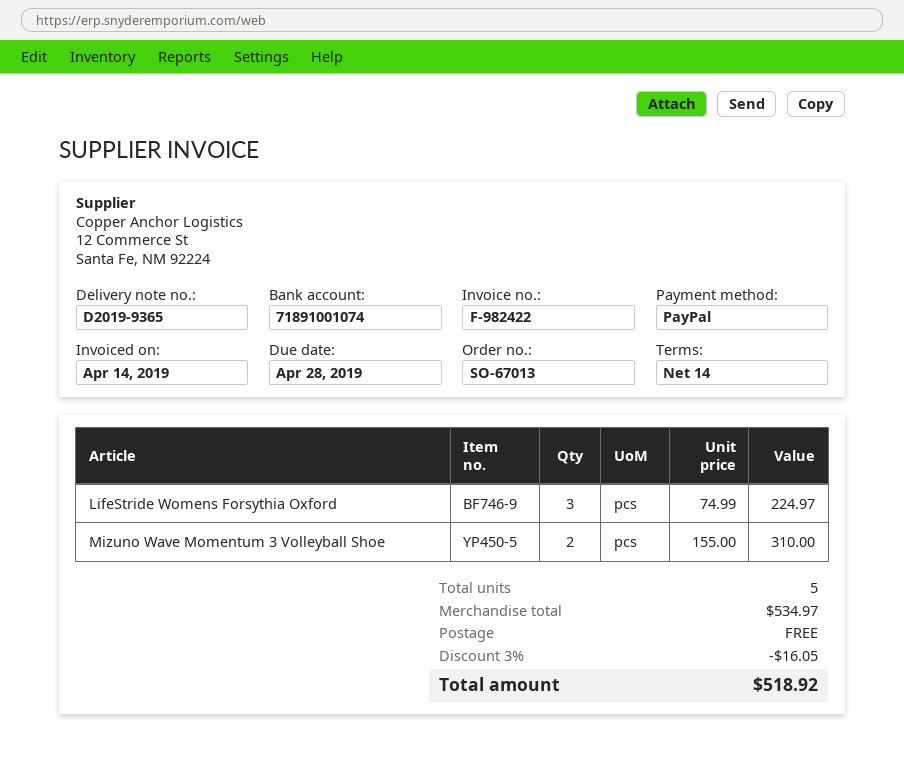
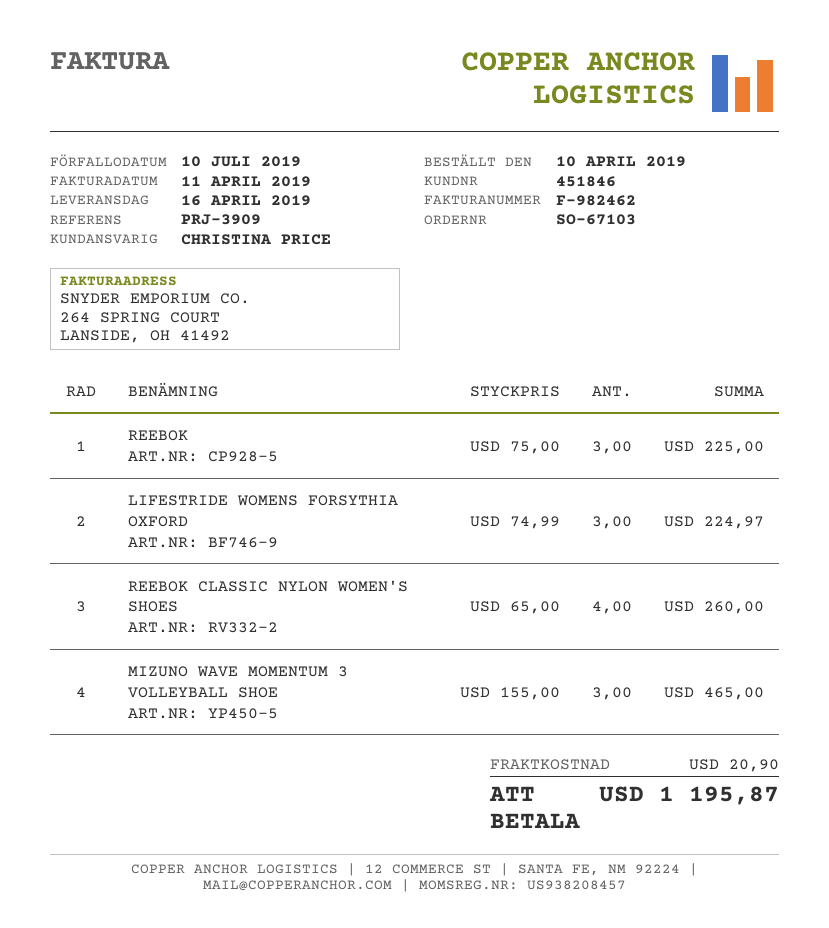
order number: SO-67013 -> SO-67103
invoice number: F-982422 -> F-982462
invoice date: 2019-04-14 -> 2019-04-11
due date: 2019-04-28 -> 2019-07-10
Mizuno Wave Momentum 3 Volleyball Shoe: 2 x 155.00 = 310.00 -> 3 x 155.00 = 465.00
REEBOK: none -> 3 x 75.00 = 225.00
REEBOK CLASSIC NYLON WOMEN'S SHOES: none -> 4 x 65.00 = 260.00
discount: 3% = 16.05 -> none
shipping: 0.00 -> 20.90
total: 518.92 -> 1195.87

